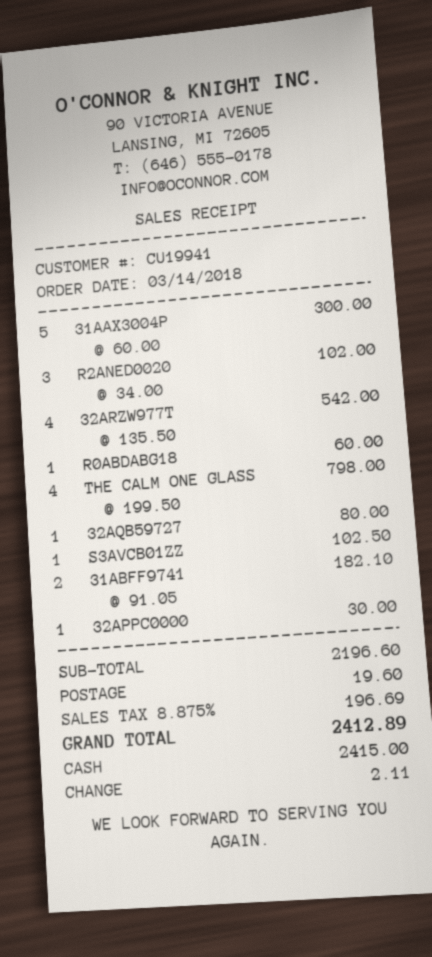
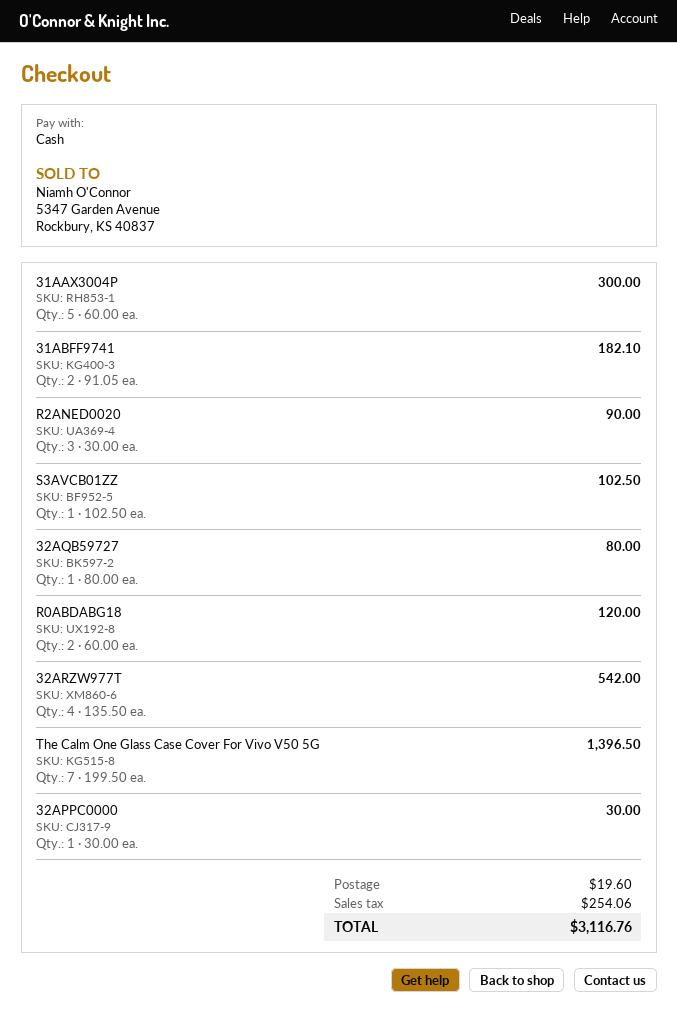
R2ANED0020: 3 x 34.00 = 102.00 -> 3 x 30.00 = 90.00
R0ABDABG18: 1 x 60.00 = 60.00 -> 2 x 60.00 = 120.00
THE CALM ONE GLASS: 4 x 199.50 = 798.00 -> 7 x 199.50 = 1396.50
tax: 196.69 -> 254.06
total: 2412.89 -> 3116.76

